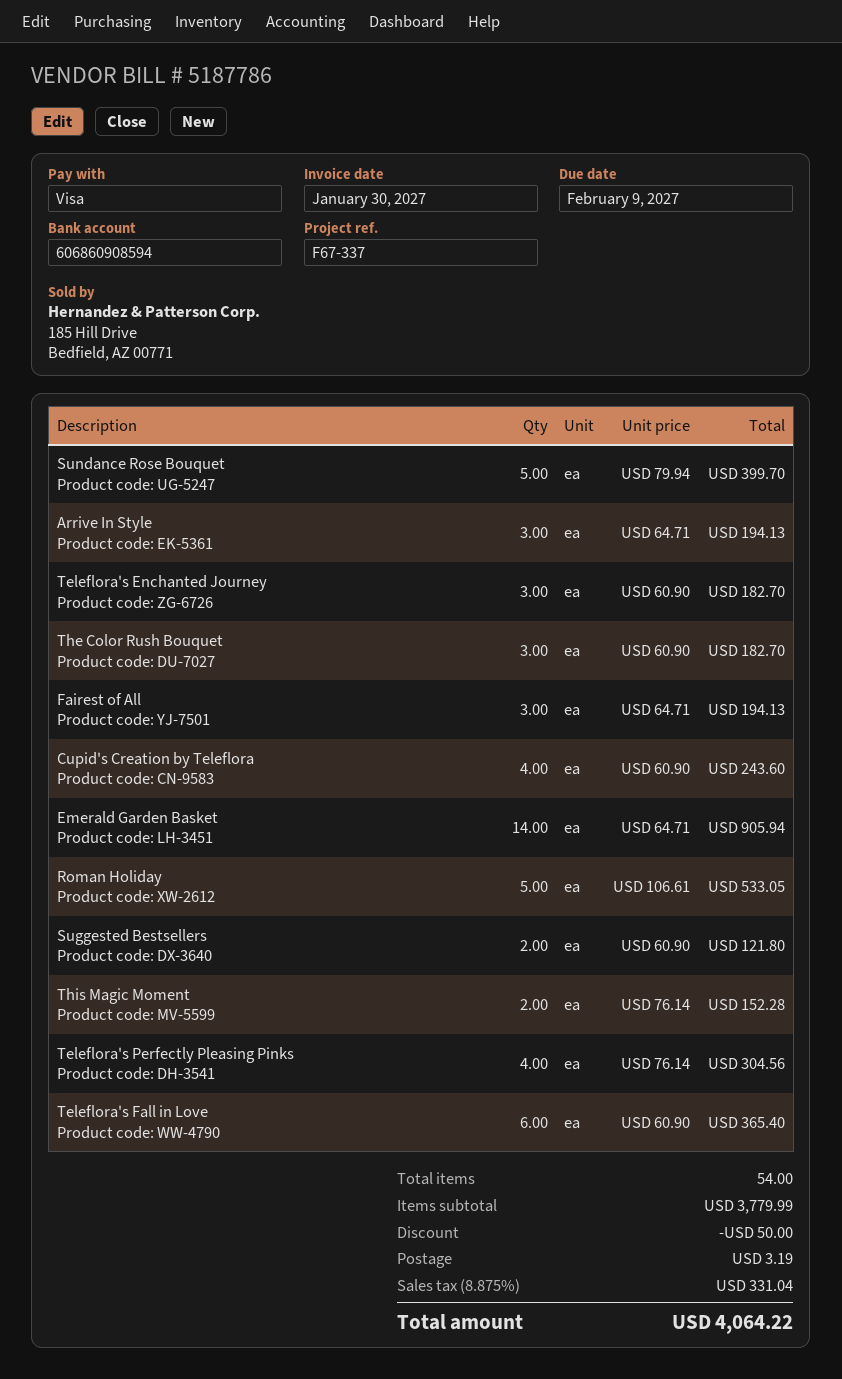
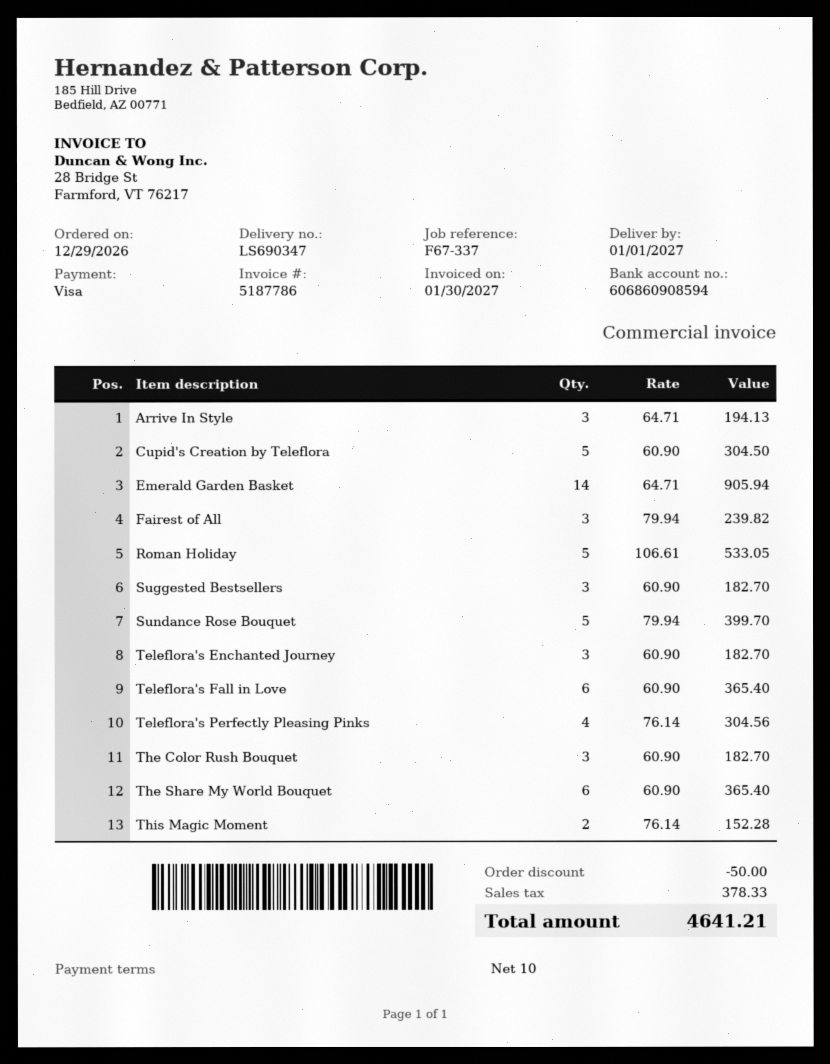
Fairest of All: 3 x 64.71 = 194.13 -> 3 x 79.94 = 239.82
Cupid's Creation by Teleflora: 4 x 60.90 = 243.60 -> 5 x 60.90 = 304.50
Suggested Bestsellers: 2 x 60.90 = 121.80 -> 3 x 60.90 = 182.70
The Share My World Bouquet: none -> 6 x 60.90 = 365.40
shipping: 3.19 -> none
tax: 331.04 -> 378.33
total: 4064.22 -> 4641.21

